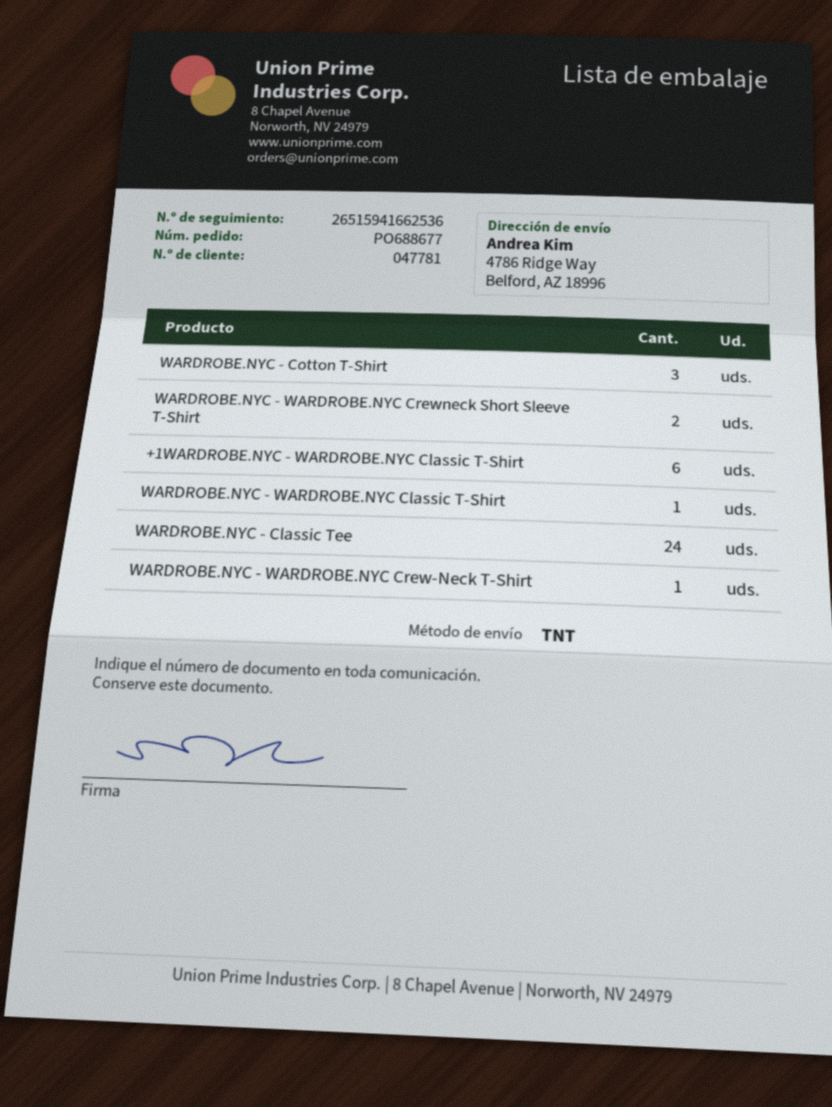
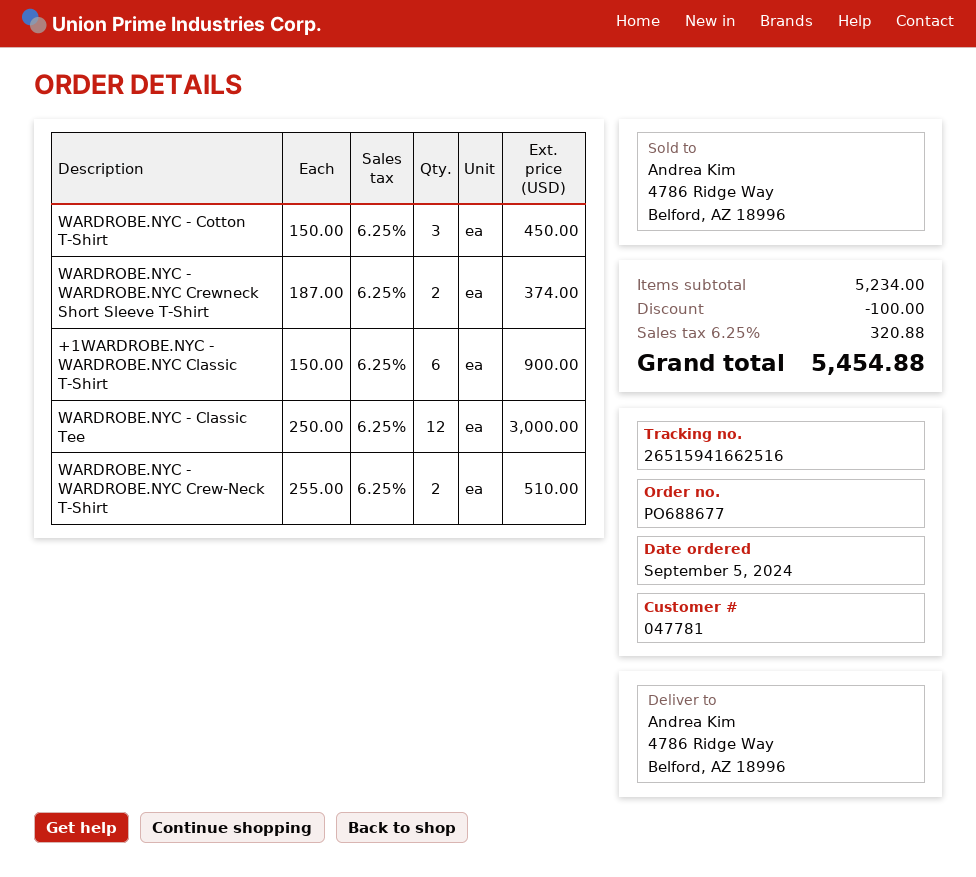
tracking number: 26515941662536 -> 26515941662516
WARDROBE.NYC - WARDROBE.NYC Classic T-Shirt: 1 -> none
WARDROBE.NYC - Classic Tee: 24 -> 12
WARDROBE.NYC - WARDROBE.NYC Crew-Neck T-Shirt: 1 -> 2

